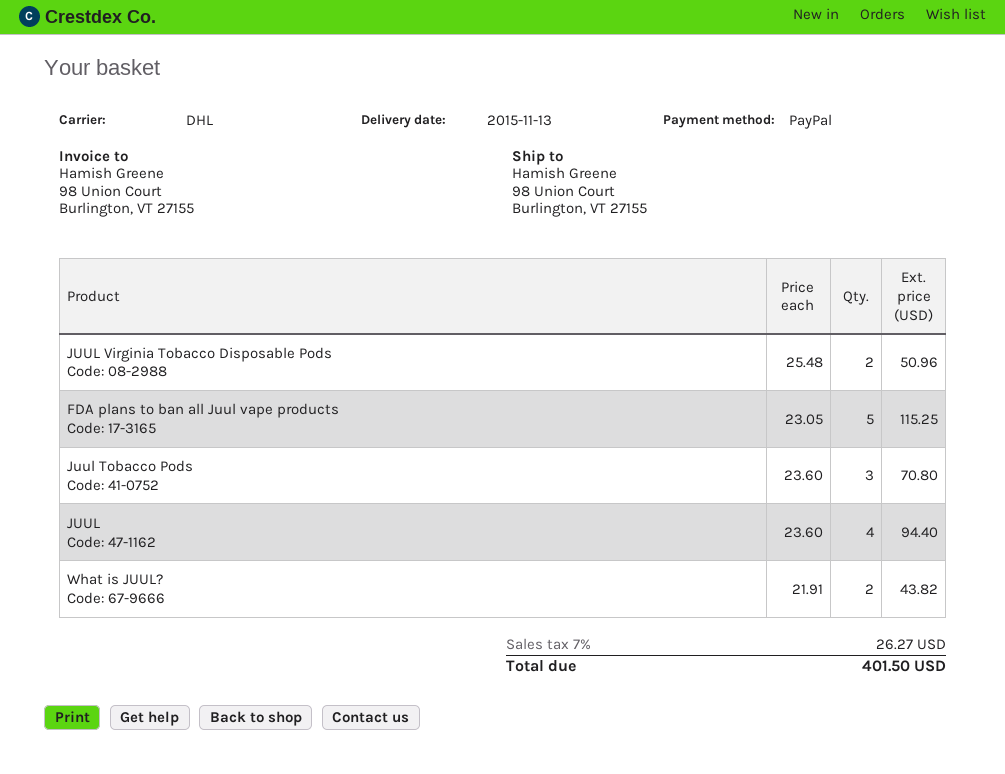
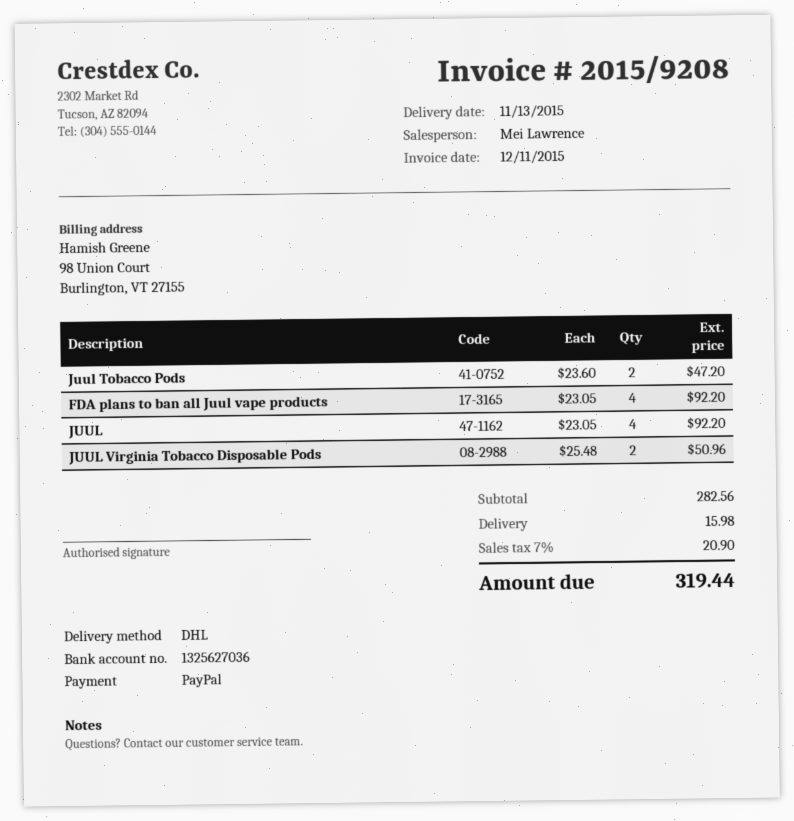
FDA plans to ban all Juul vape products: 5 x 23.05 = 115.25 -> 4 x 23.05 = 92.20
Juul Tobacco Pods: 3 x 23.60 = 70.80 -> 2 x 23.60 = 47.20
JUUL: 4 x 23.60 = 94.40 -> 4 x 23.05 = 92.20
What is JUUL?: 2 x 21.91 = 43.82 -> none
shipping: none -> 15.98
tax: 7% = 26.27 -> 7% = 20.90
total: 401.50 -> 319.44

